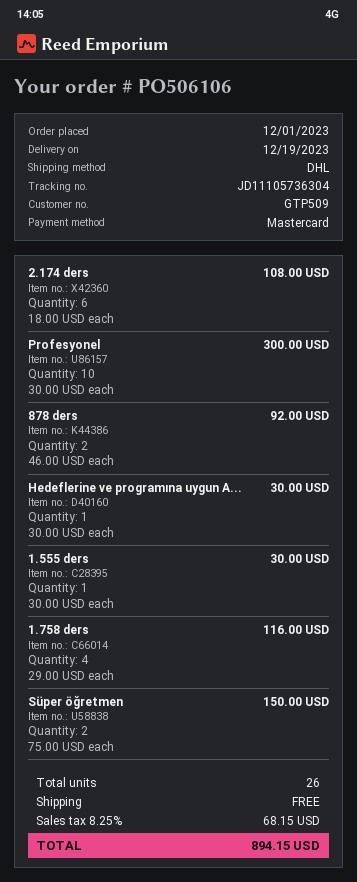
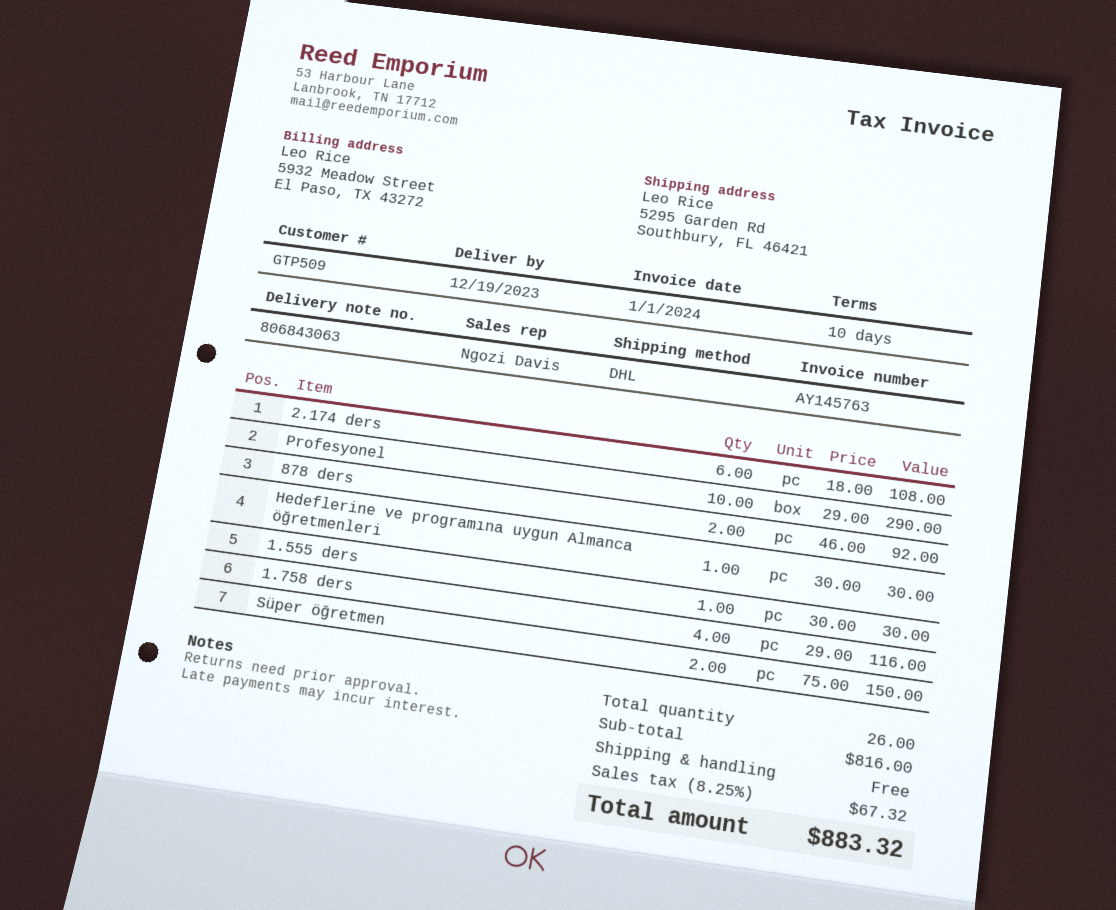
Profesyonel: 10 x 30.00 = 300.00 -> 10 x 29.00 = 290.00
tax: 8.25% = 68.15 -> 8.25% = 67.32
total: 894.15 -> 883.32

